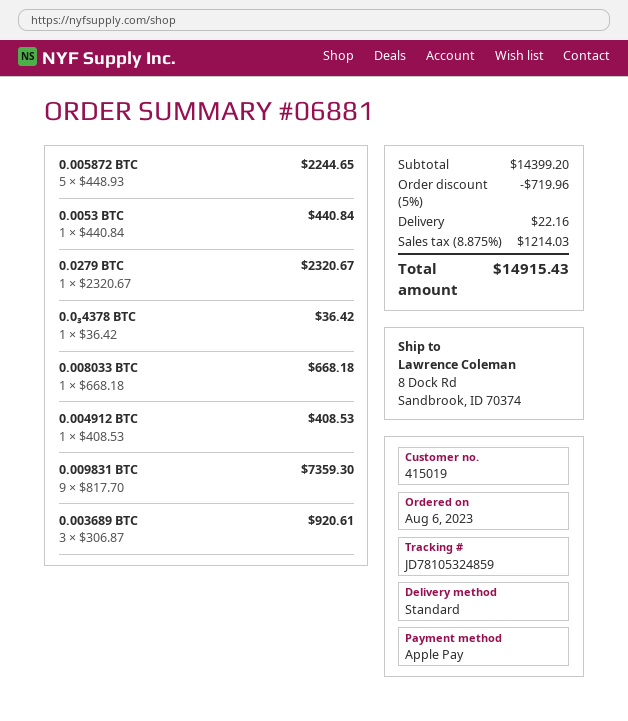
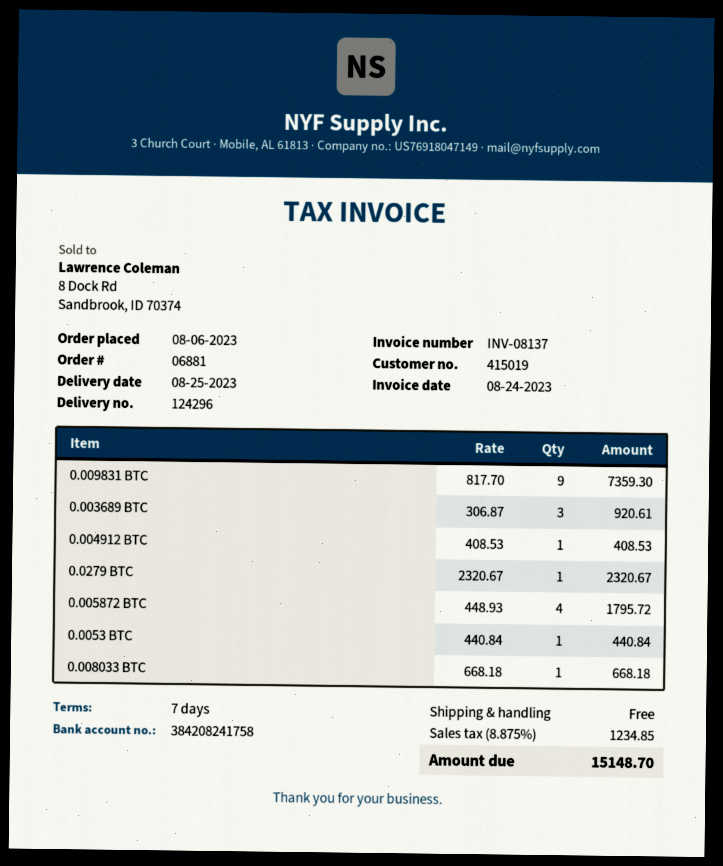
0.005872 BTC: 5 x 448.93 = 2244.65 -> 4 x 448.93 = 1795.72
0.0₃4378 BTC: 1 x 36.42 = 36.42 -> none
discount: 5% = 719.96 -> none
shipping: 22.16 -> 0.00
tax: 8.875% = 1214.03 -> 8.875% = 1234.85
total: 14915.43 -> 15148.70

